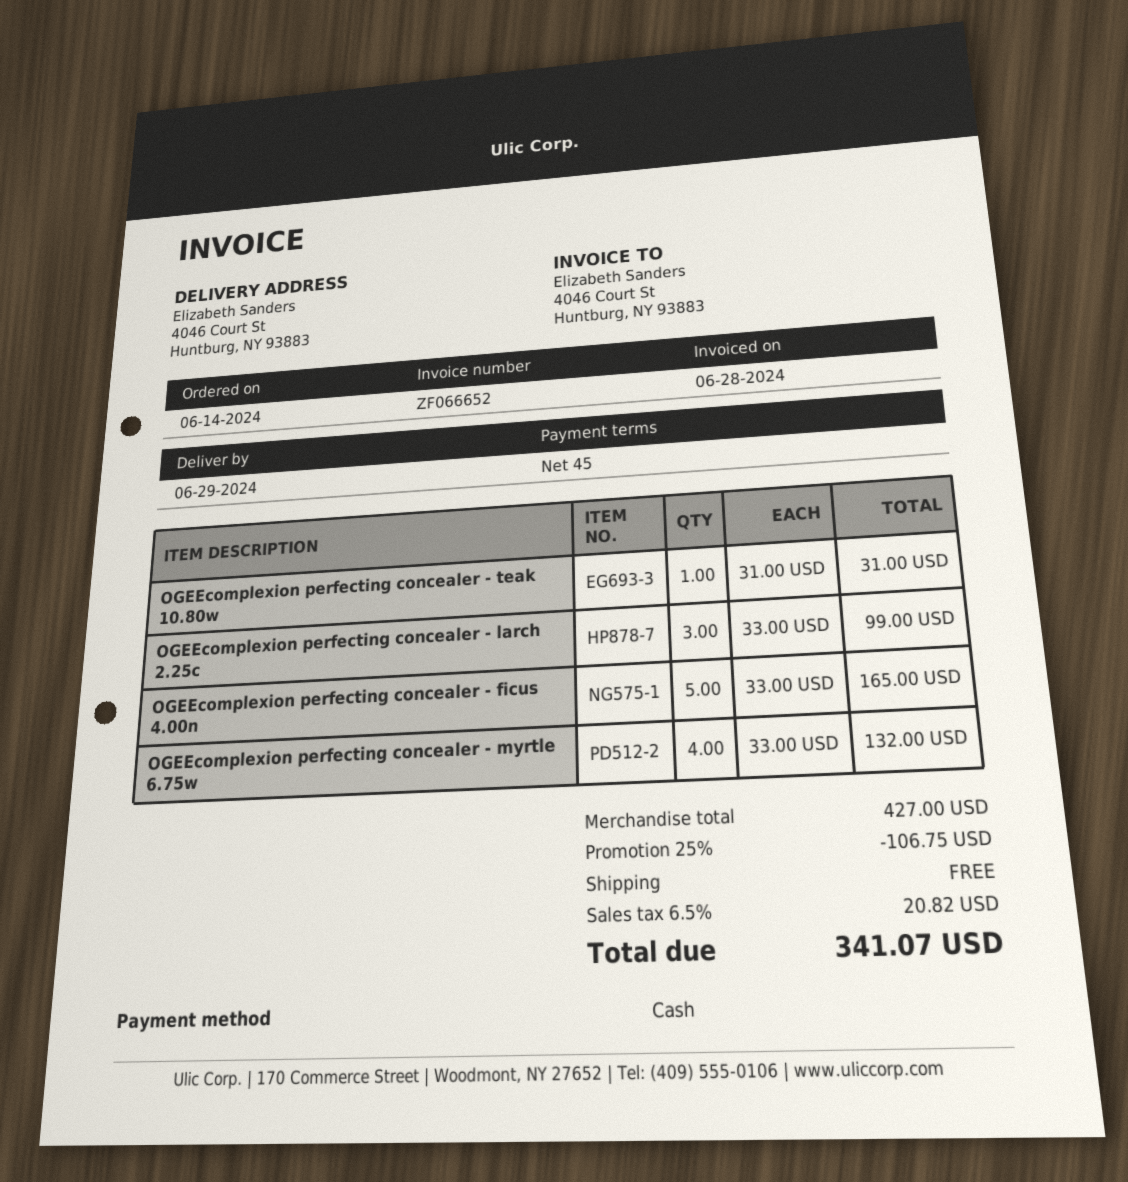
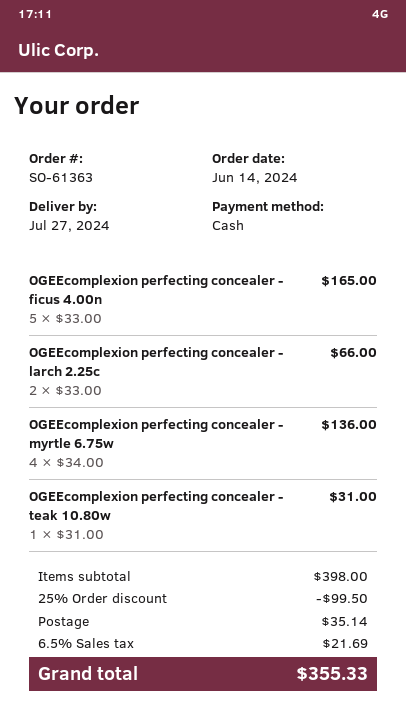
delivery date: 2024-06-29 -> 2024-07-27
OGEEcomplexion perfecting concealer - larch 2.25c: 3 x 33.00 = 99.00 -> 2 x 33.00 = 66.00
OGEEcomplexion perfecting concealer - myrtle 6.75w: 4 x 33.00 = 132.00 -> 4 x 34.00 = 136.00
subtotal: 427.00 -> 398.00
discount: 25% = 106.75 -> 25% = 99.50
shipping: 0.00 -> 35.14
tax: 6.5% = 20.82 -> 6.5% = 21.69
total: 341.07 -> 355.33

